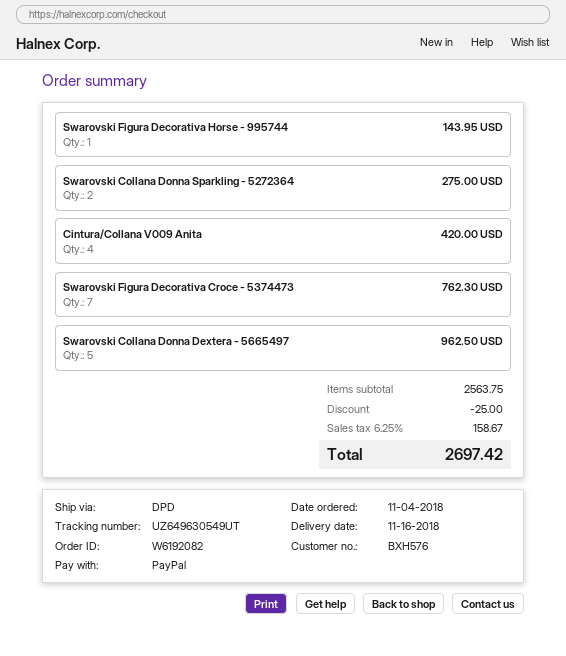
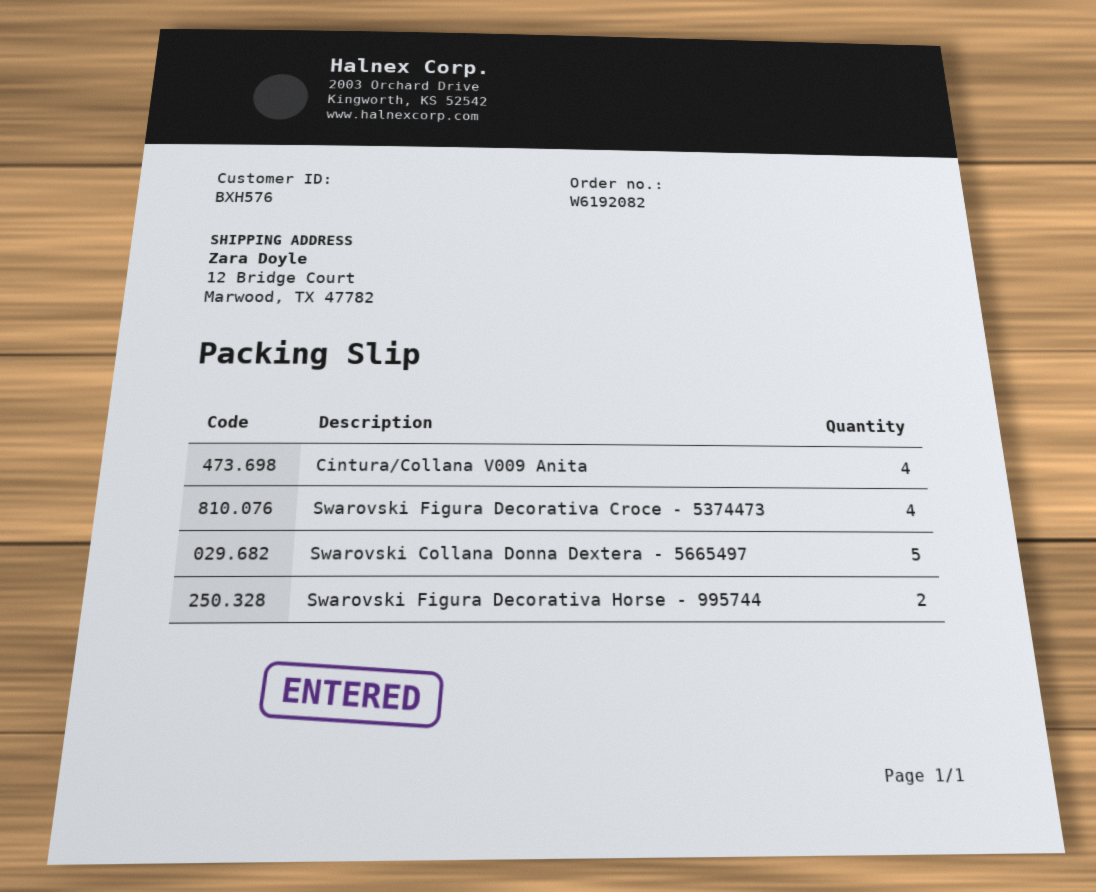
Swarovski Figura Decorativa Horse - 995744: 1 -> 2
Swarovski Collana Donna Sparkling - 5272364: 2 -> none
Swarovski Figura Decorativa Croce - 5374473: 7 -> 4

